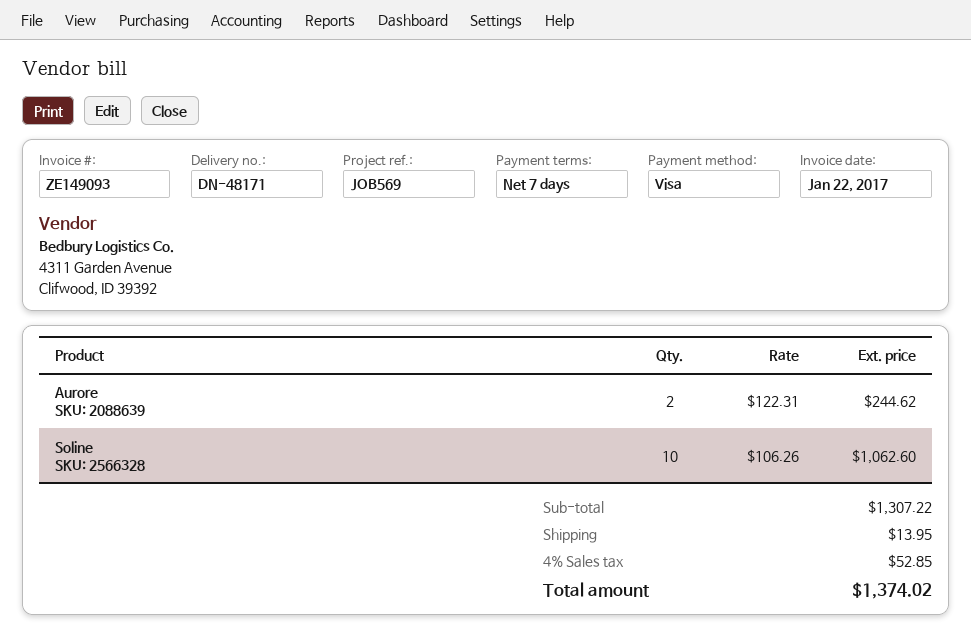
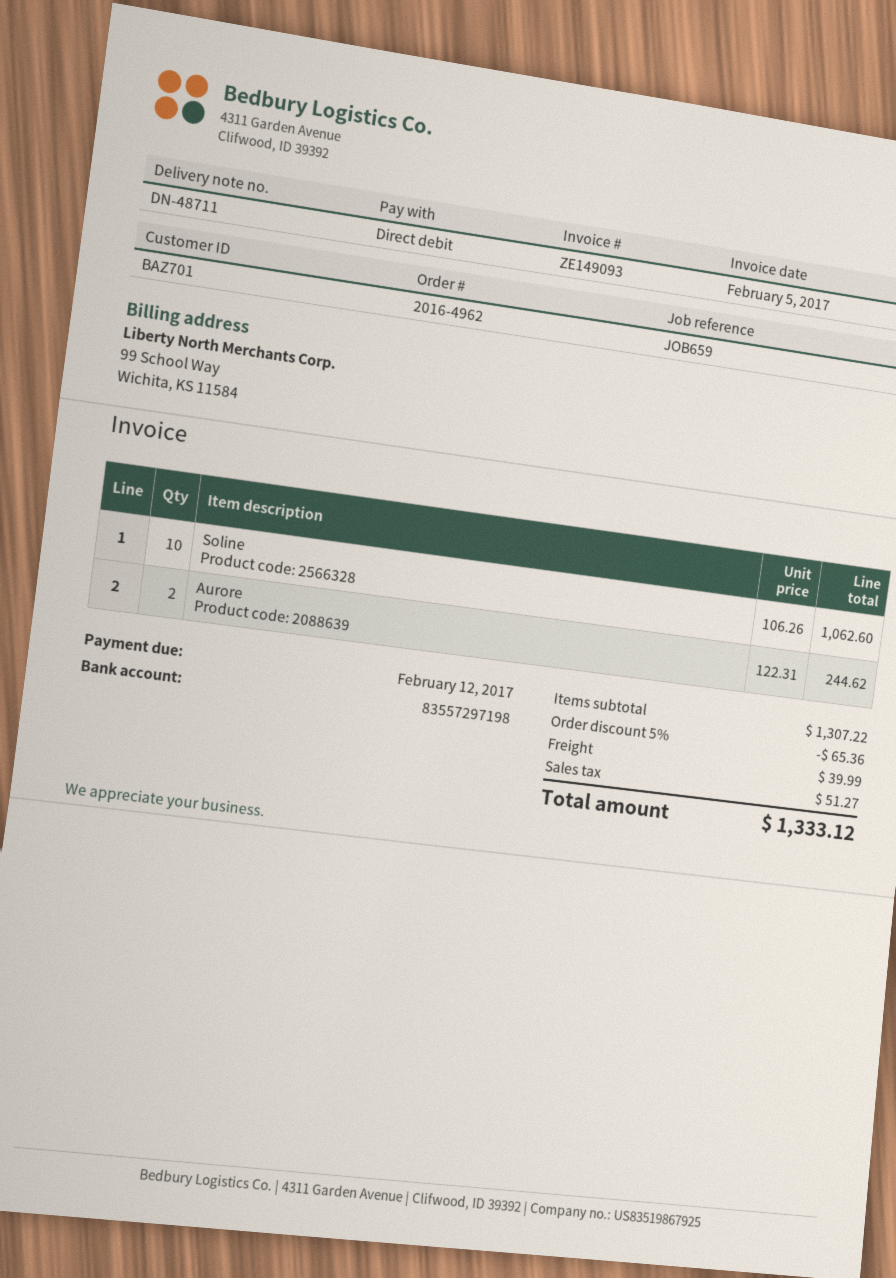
delivery note number: DN-48171 -> DN-48711
invoice date: 2017-01-22 -> 2017-02-05
reference: JOB569 -> JOB659
payment method: Visa -> direct debit
discount: none -> 5% = 65.36
shipping: 13.95 -> 39.99
tax: 52.85 -> 51.27
total: 1374.02 -> 1333.12

